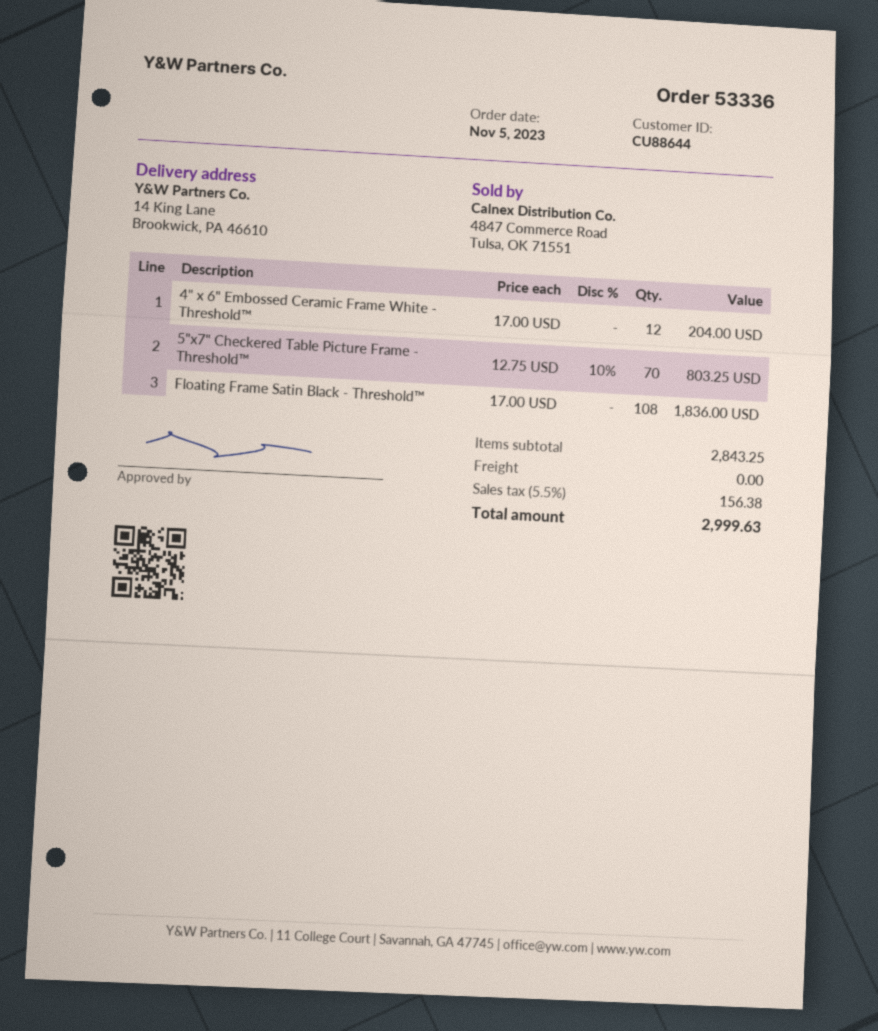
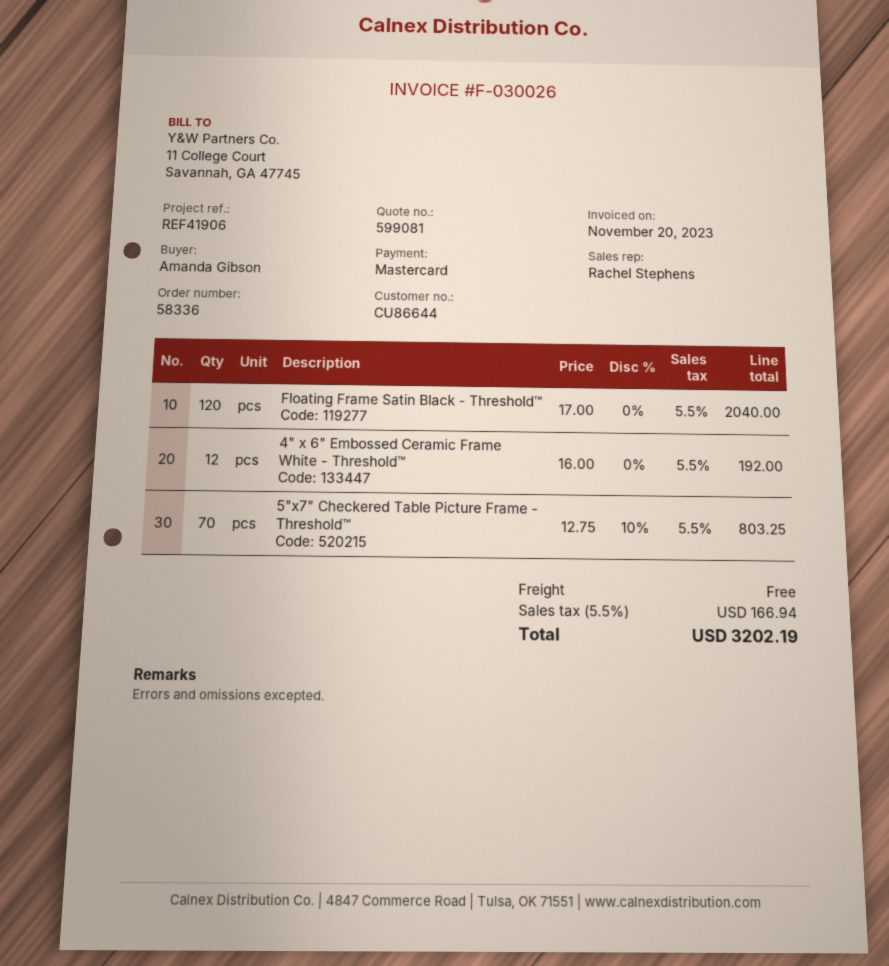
order number: 53336 -> 58336
customer number: CU88644 -> CU86644
4" x 6" Embossed Ceramic Frame White - Threshold™: 12 x 17.00 = 204.00 -> 12 x 16.00 = 192.00
Floating Frame Satin Black - Threshold™: 108 x 17.00 = 1836.00 -> 120 x 17.00 = 2040.00
tax: 5.5% = 156.38 -> 5.5% = 166.94
total: 2999.63 -> 3202.19

